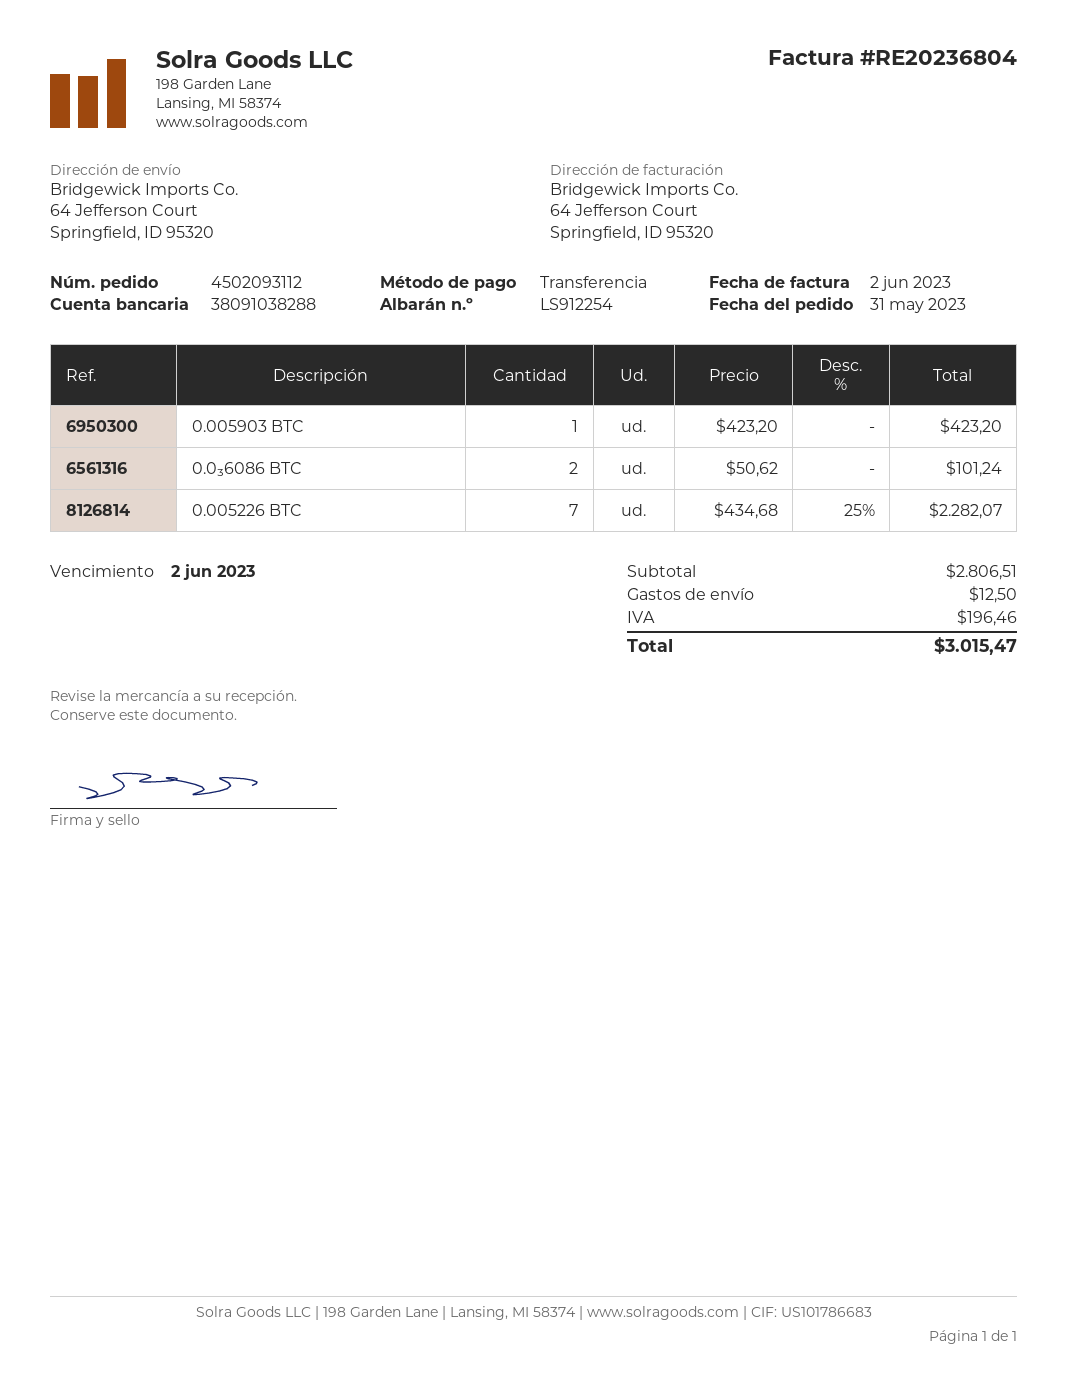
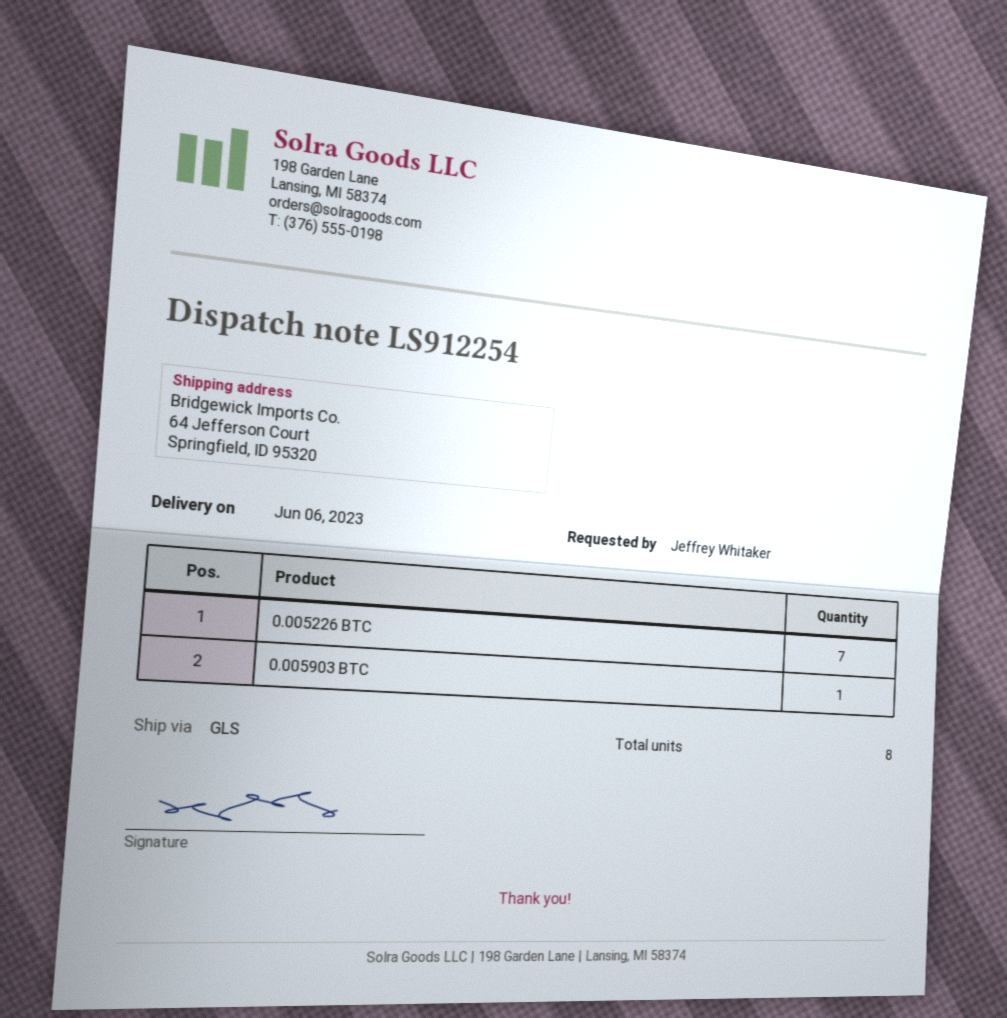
0.0₃6086 BTC: 2 -> none

